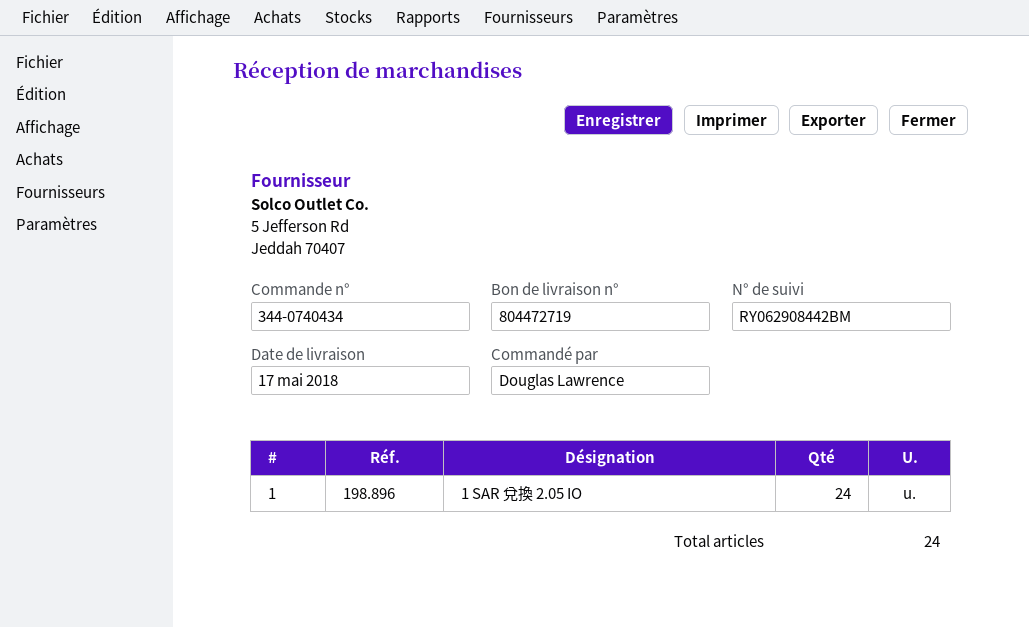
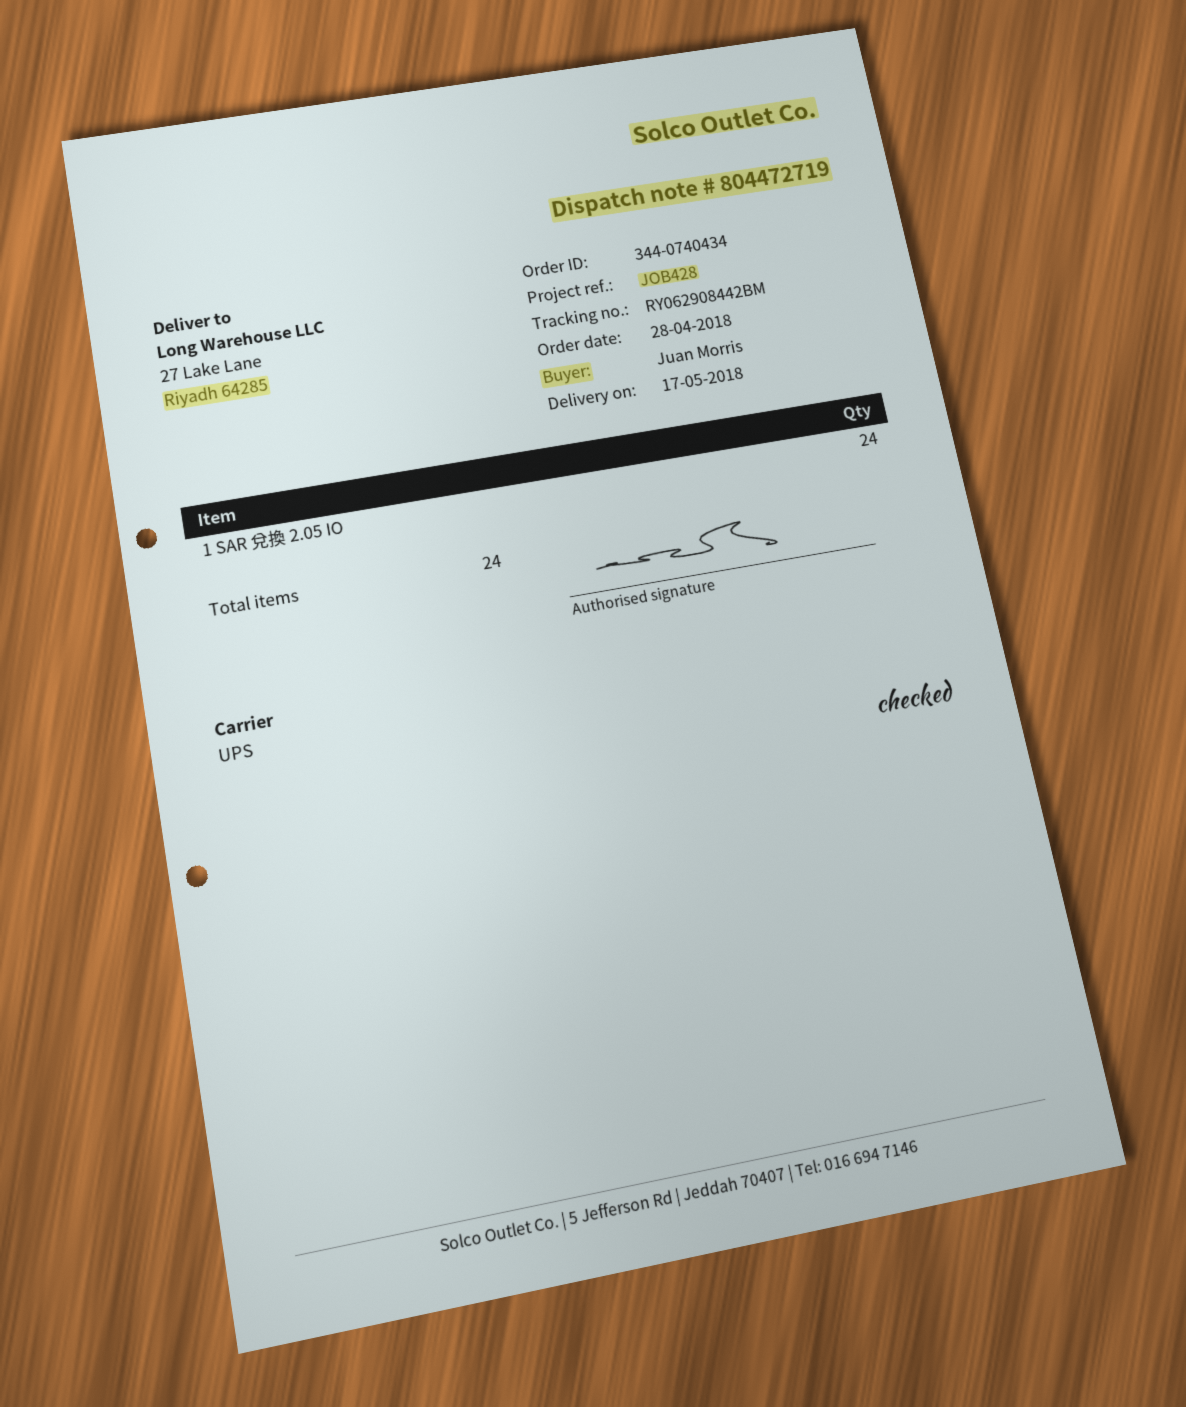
ordered by: Douglas Lawrence -> Juan Morris

